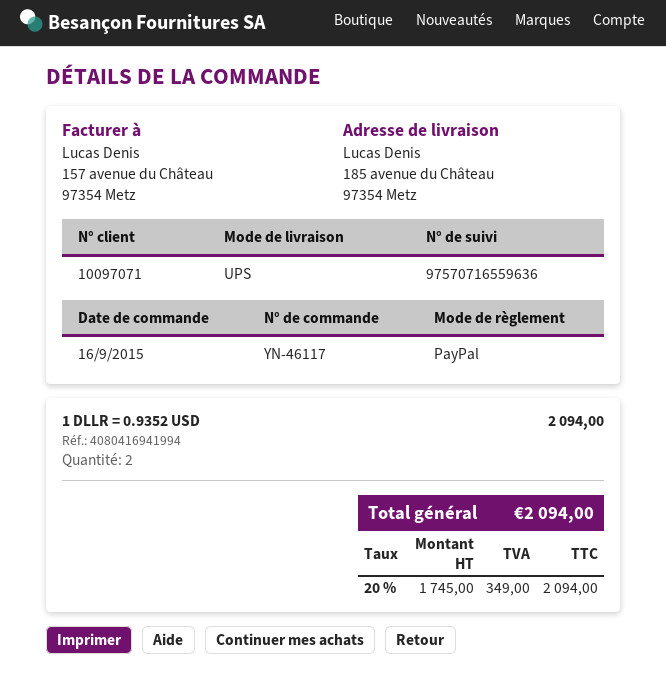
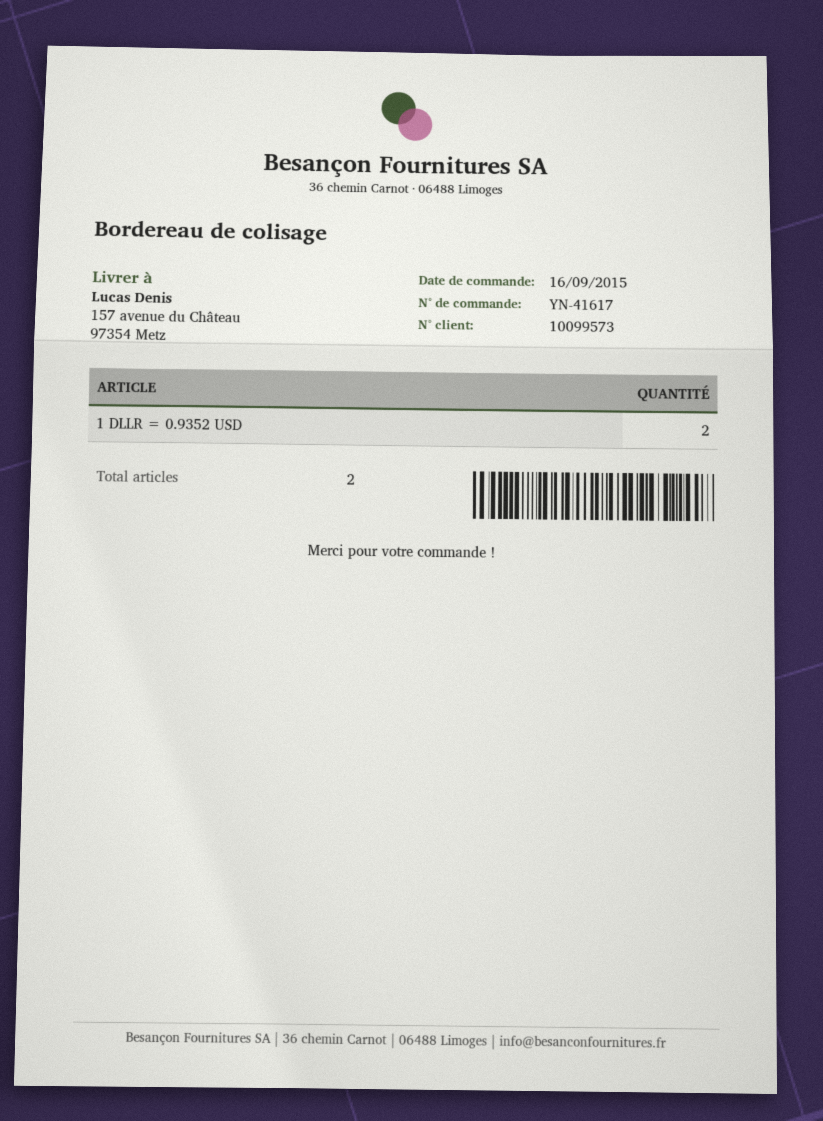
order number: YN-46117 -> YN-41617
customer number: 10097071 -> 10099573
ship to: 185 avenue du Château, 97354 Metz -> 157 avenue du Château, 97354 Metz

